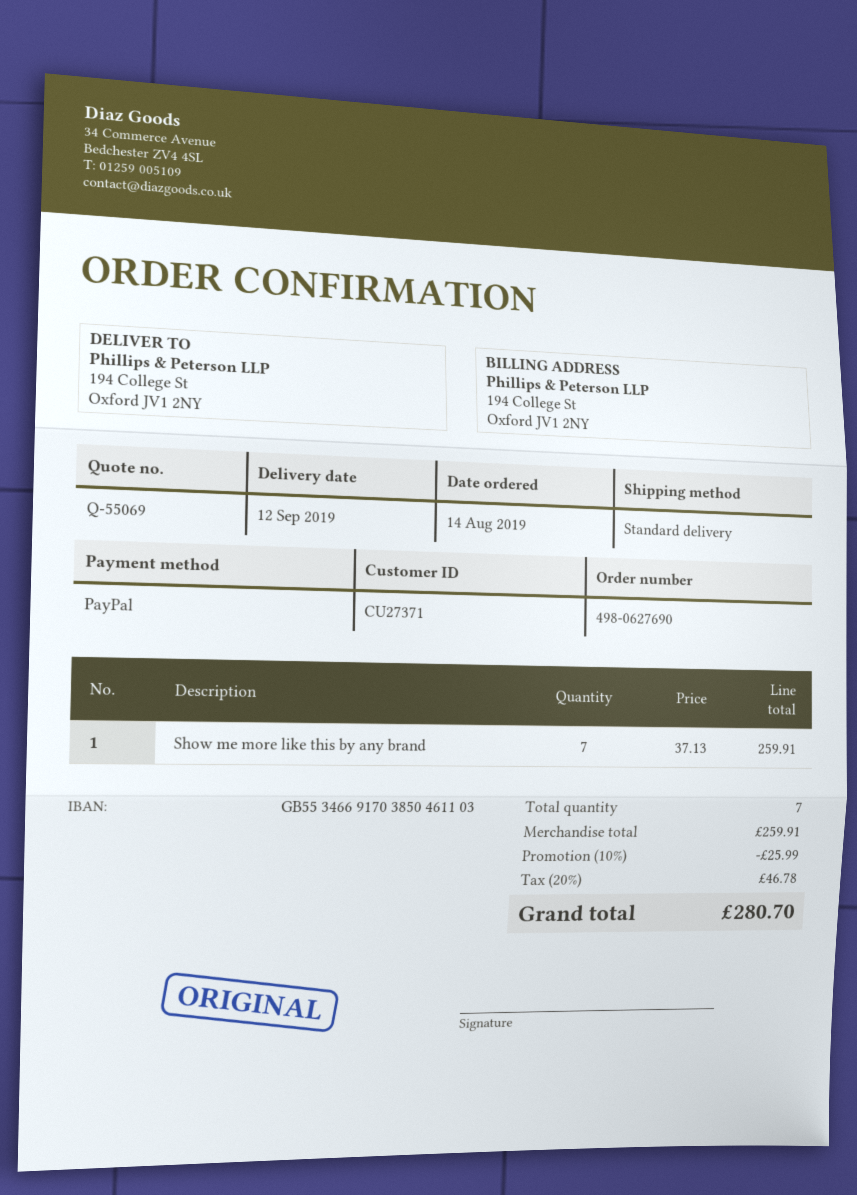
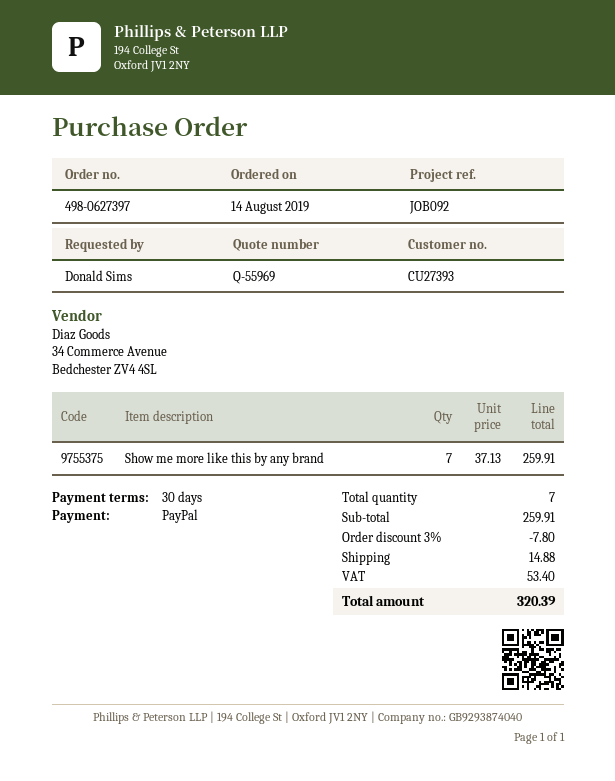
quote number: Q-55069 -> Q-55969
order number: 498-0627690 -> 498-0627397
customer number: CU27371 -> CU27393
discount: 10% = 25.99 -> 3% = 7.80
shipping: none -> 14.88
tax: 46.78 -> 53.40
total: 280.70 -> 320.39

